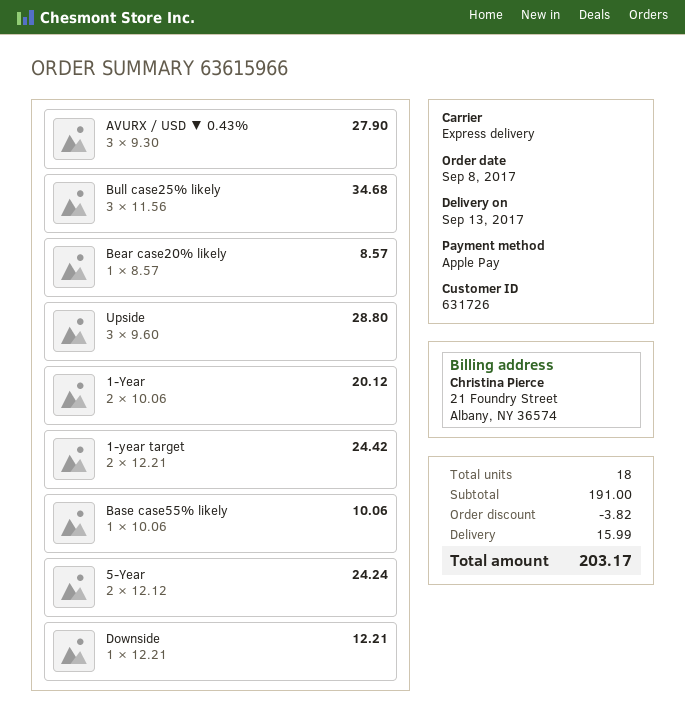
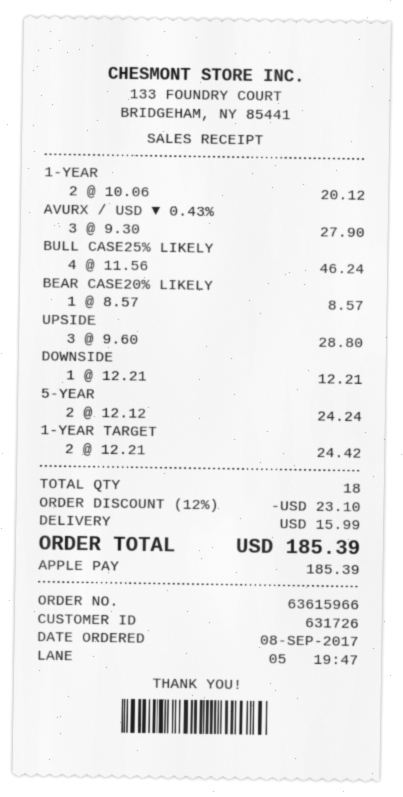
Bull case25% likely: 3 x 11.56 = 34.68 -> 4 x 11.56 = 46.24
Base case55% likely: 1 x 10.06 = 10.06 -> none
discount: 3.82 -> 23.10
total: 203.17 -> 185.39

